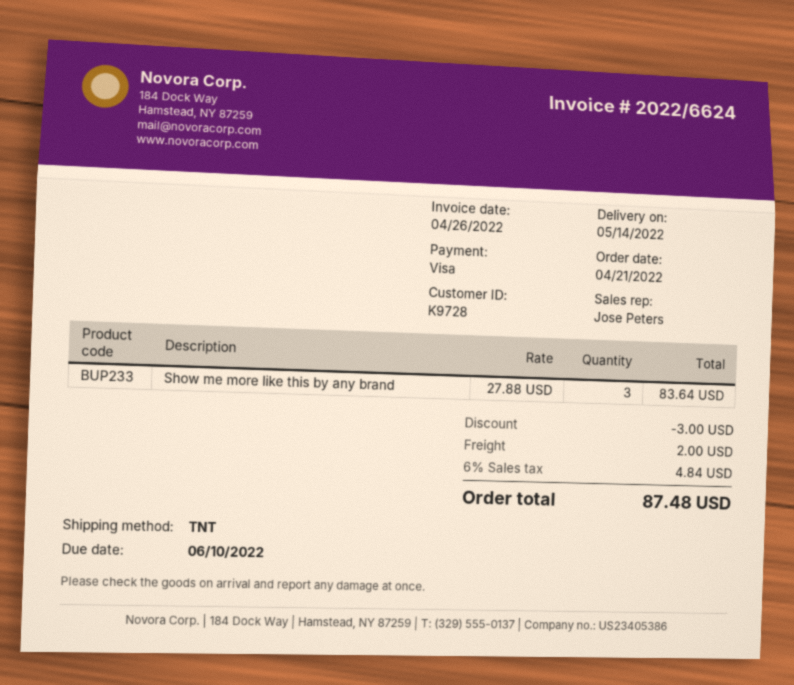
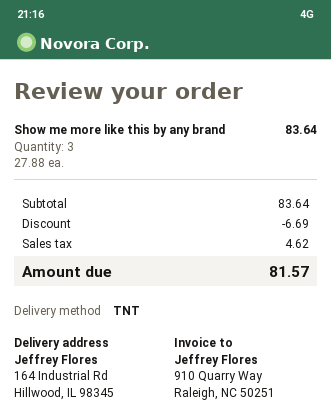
discount: 3.00 -> 6.69
shipping: 2.00 -> none
tax: 4.84 -> 4.62
total: 87.48 -> 81.57

